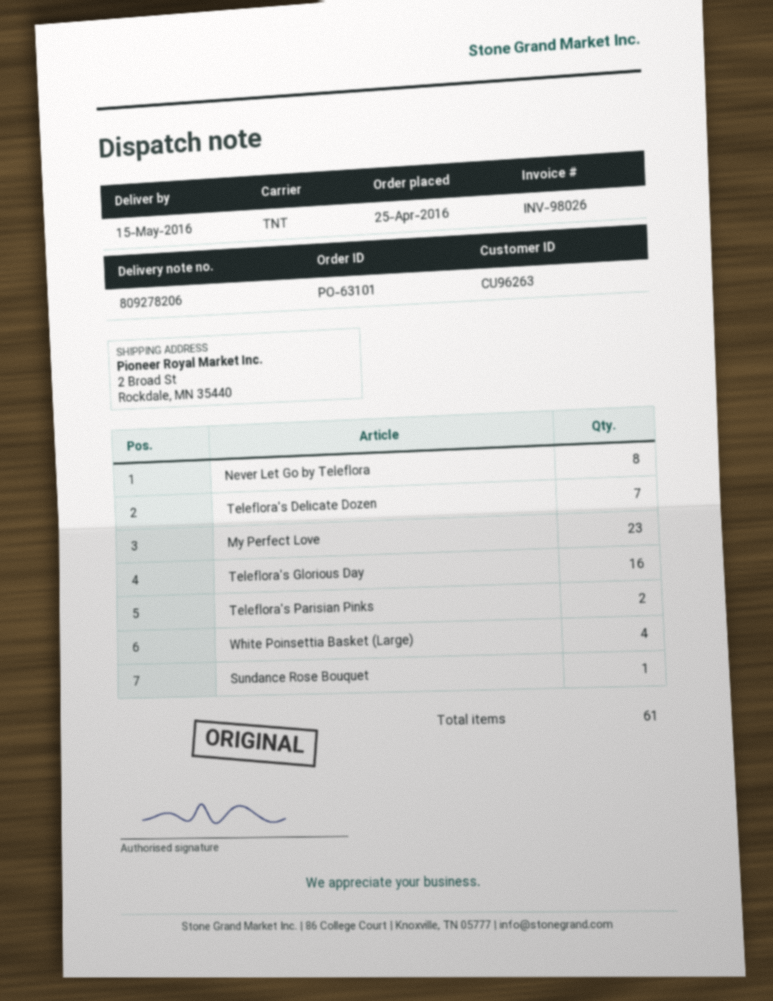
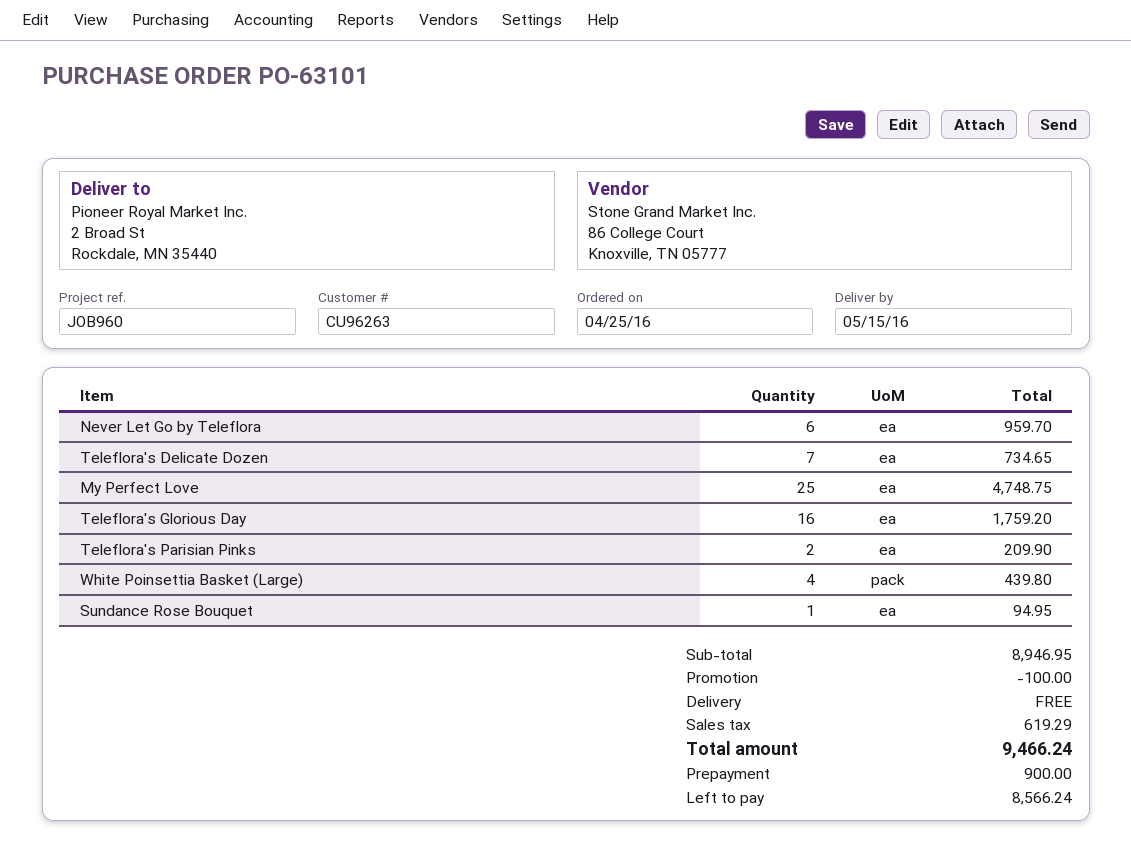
Never Let Go by Teleflora: 8 -> 6
My Perfect Love: 23 -> 25

